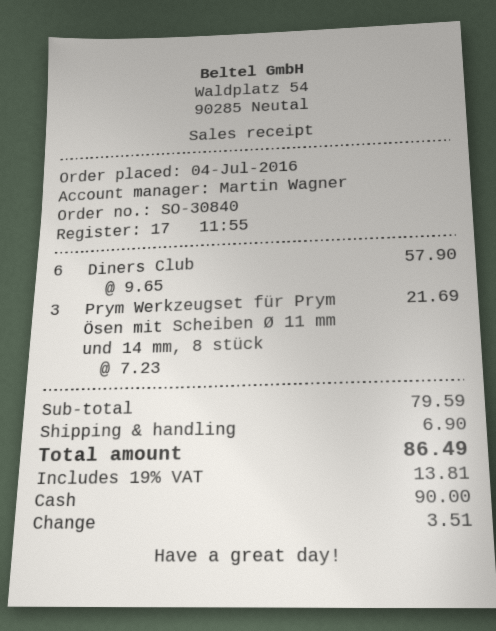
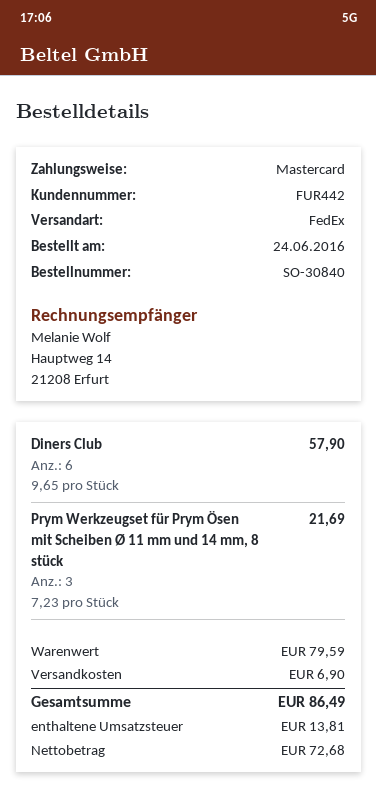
order date: 2016-07-04 -> 2016-06-24
payment method: cash -> Mastercard

